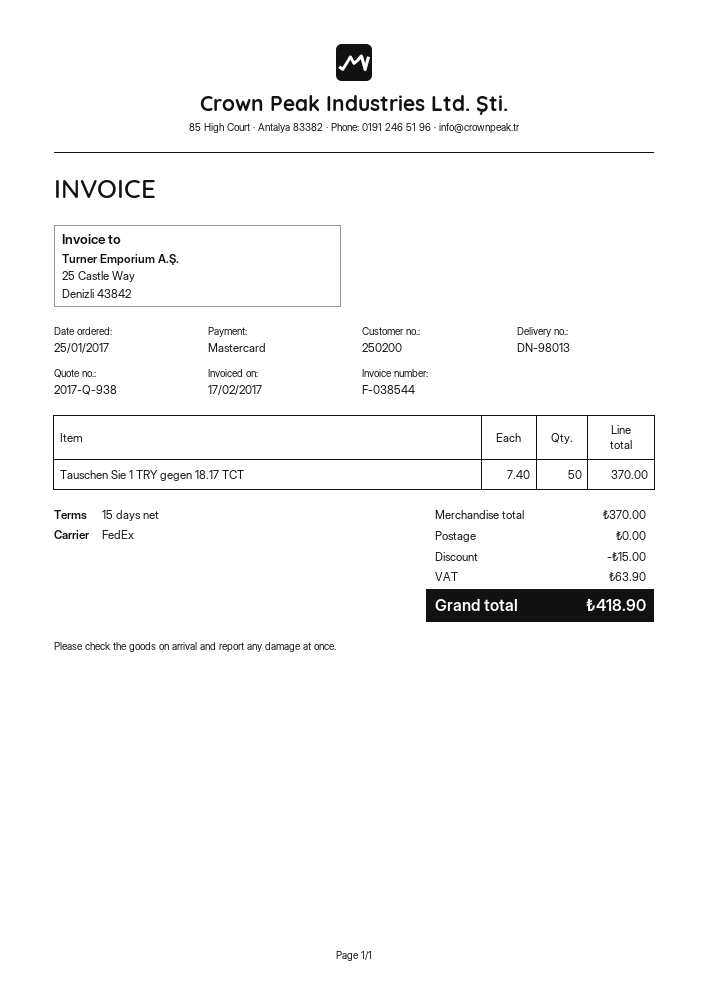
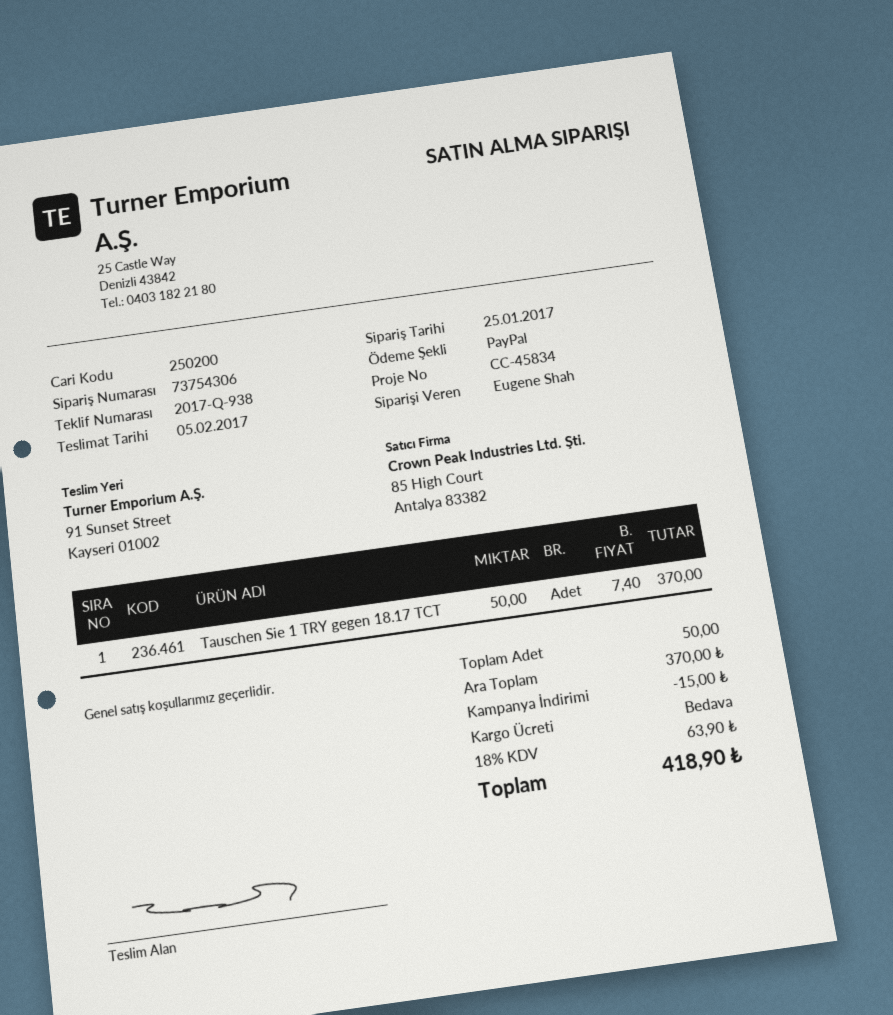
payment method: Mastercard -> PayPal

